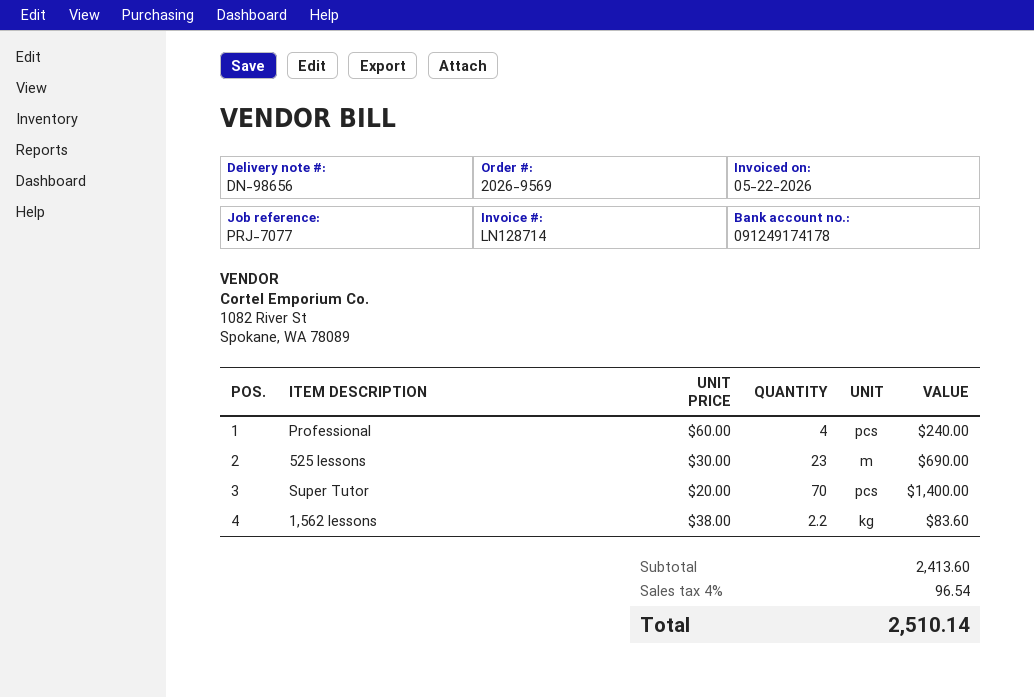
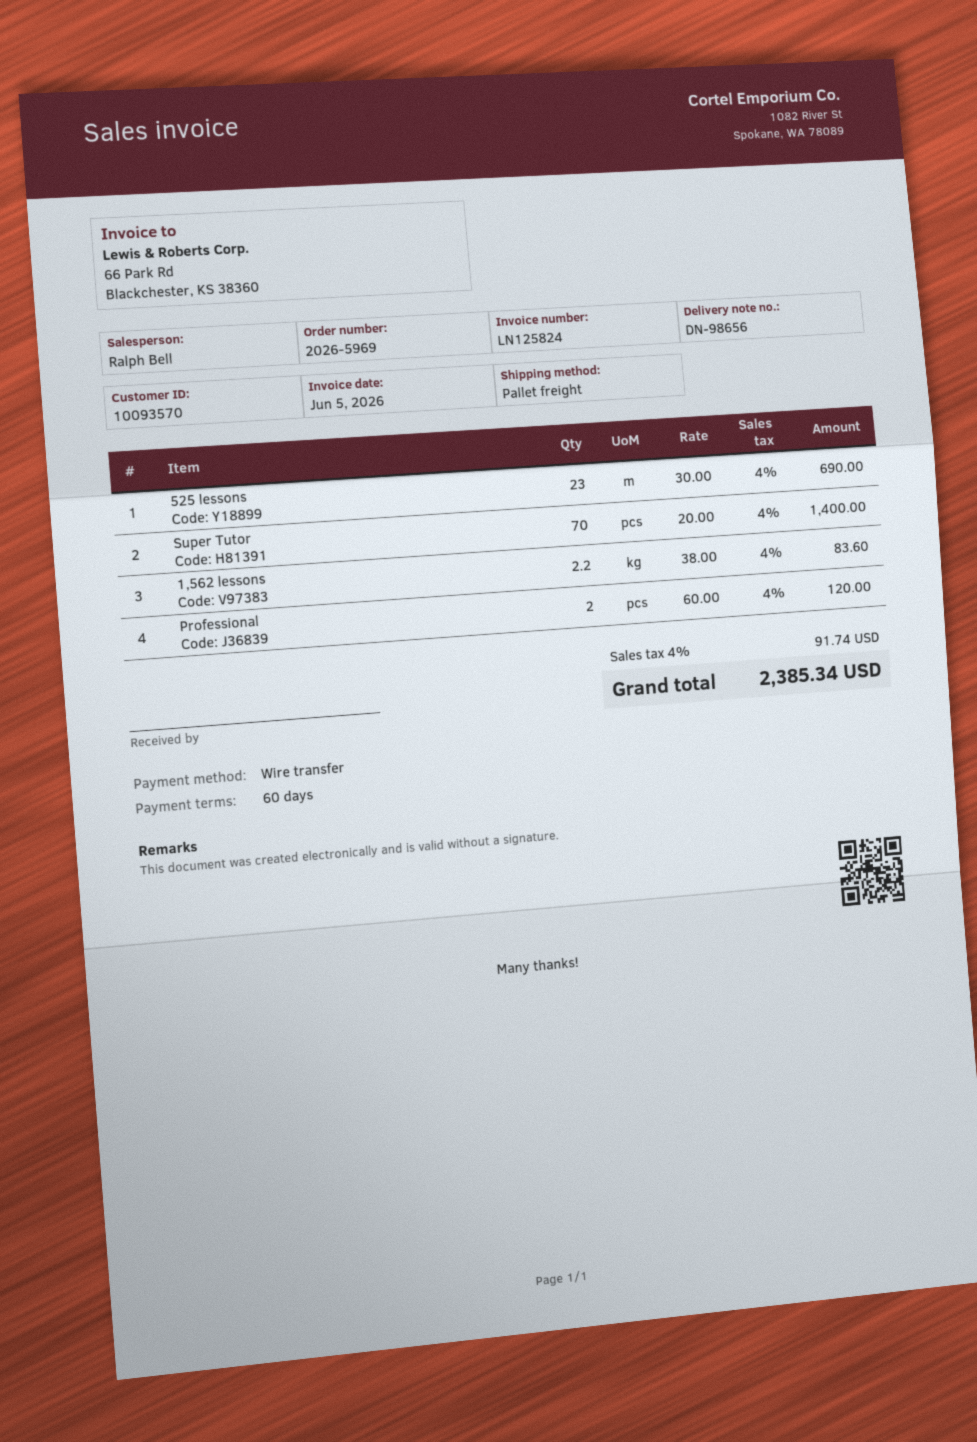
order number: 2026-9569 -> 2026-5969
invoice number: LN128714 -> LN125824
invoice date: 2026-05-22 -> 2026-06-05
Professional: 4 x 60.00 = 240.00 -> 2 x 60.00 = 120.00
tax: 4% = 96.54 -> 4% = 91.74
total: 2510.14 -> 2385.34

